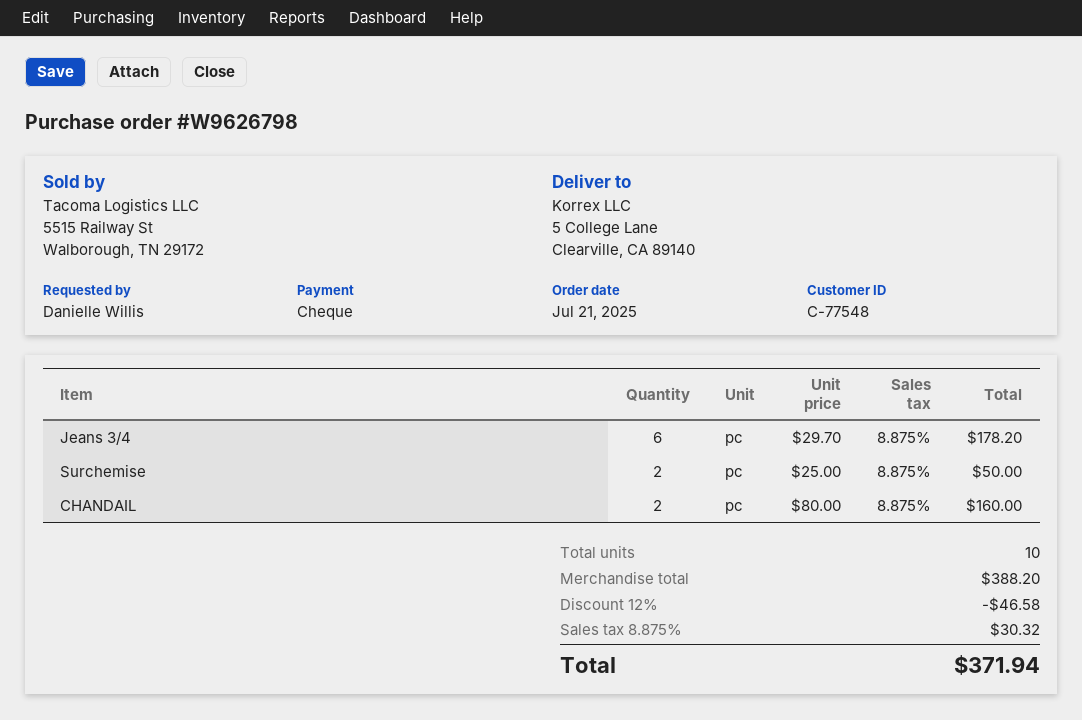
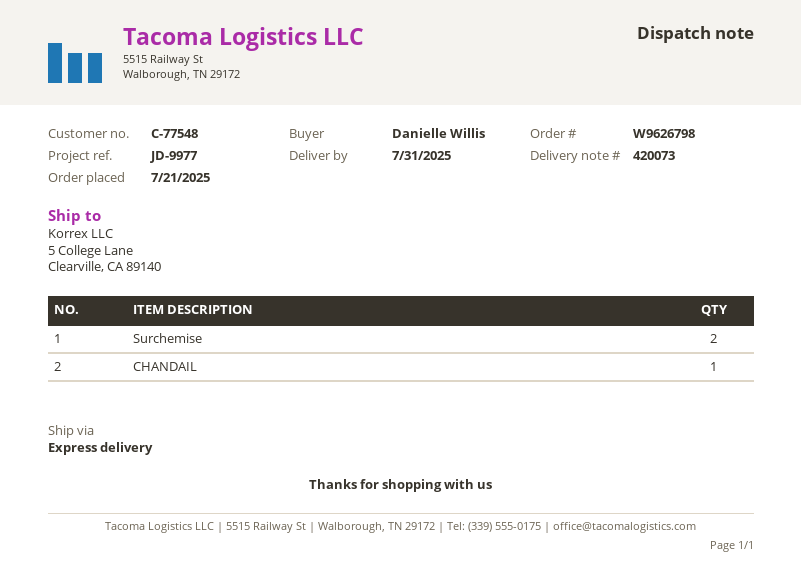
Jeans 3/4: 6 -> none
CHANDAIL: 2 -> 1

